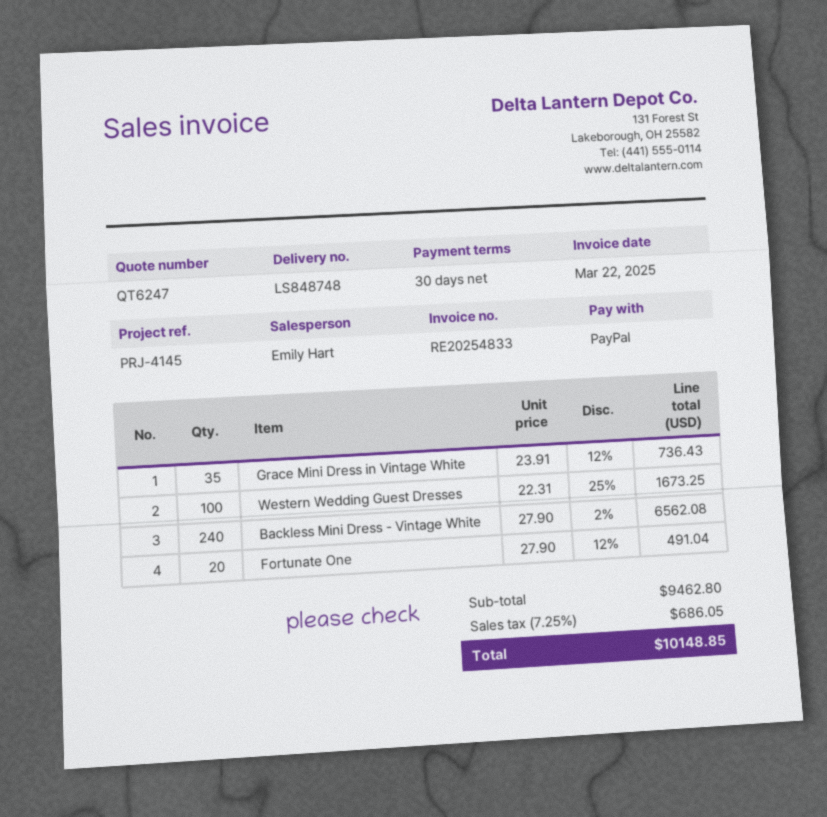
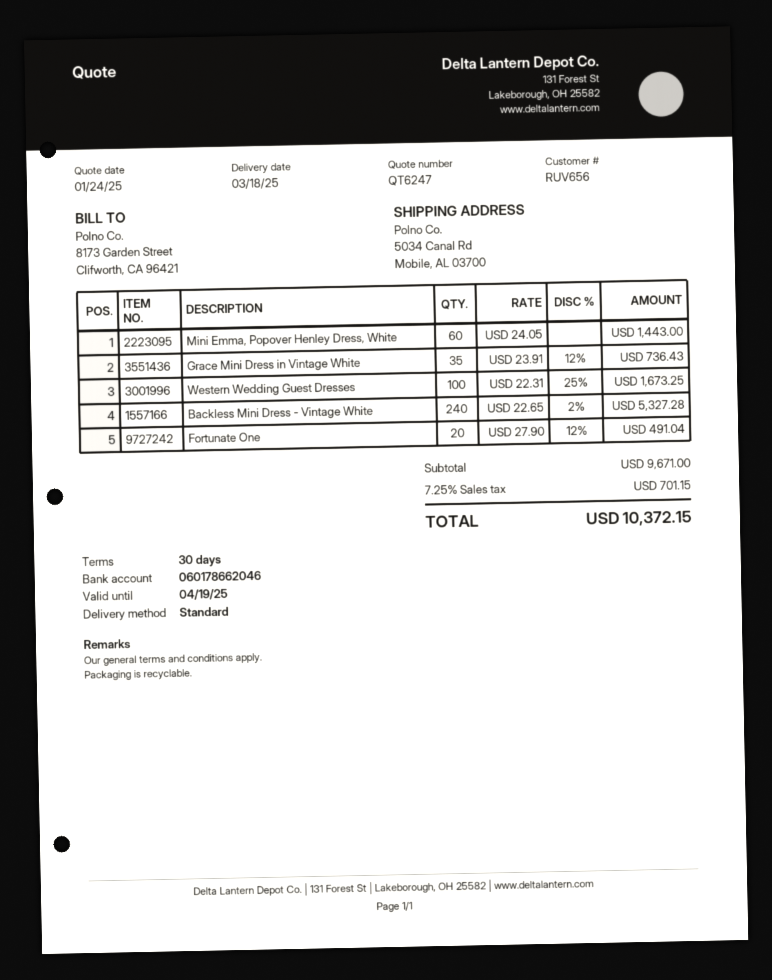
Backless Mini Dress - Vintage White: 240 x 27.90 - 2% = 6562.08 -> 240 x 22.65 - 2% = 5327.28
Mini Emma, Popover Henley Dress, White: none -> 60 x 24.05 = 1443.00
subtotal: 9462.80 -> 9671.00
tax: 7.25% = 686.05 -> 7.25% = 701.15
total: 10148.85 -> 10372.15

